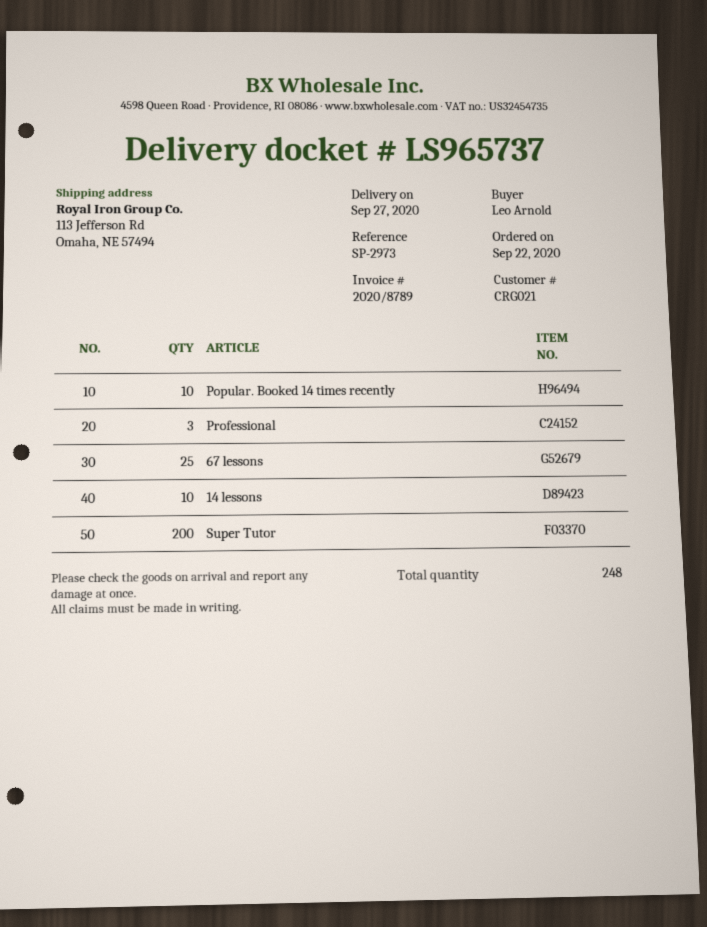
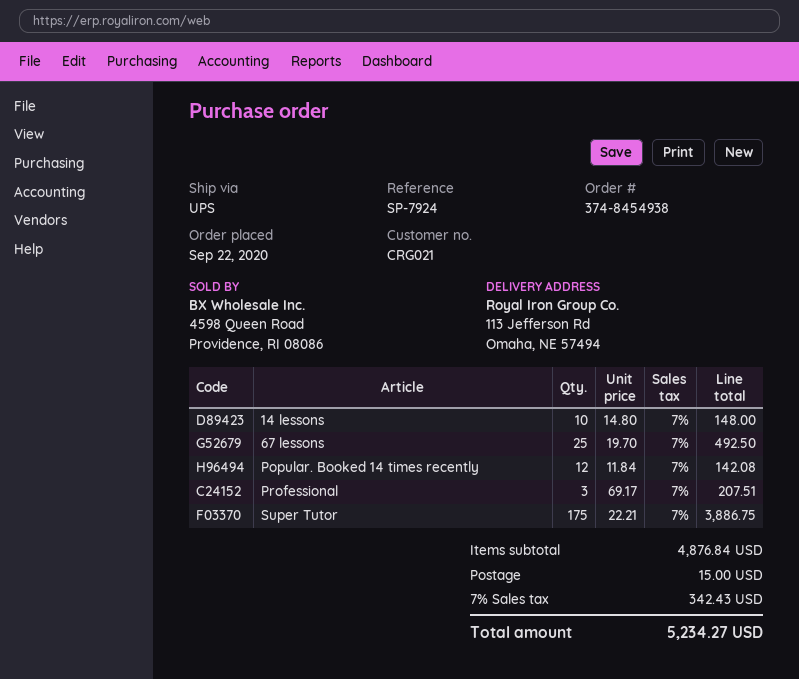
reference: SP-2973 -> SP-7924
Popular. Booked 14 times recently: 10 -> 12
Super Tutor: 200 -> 175

